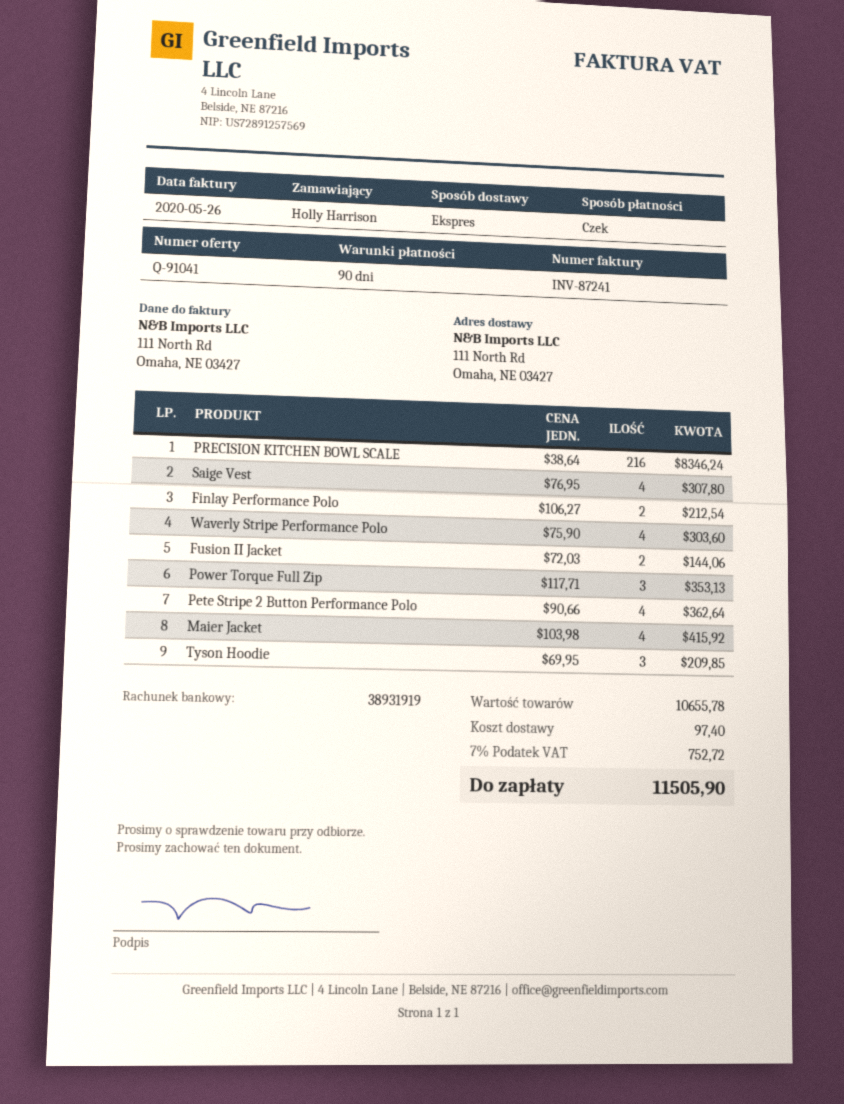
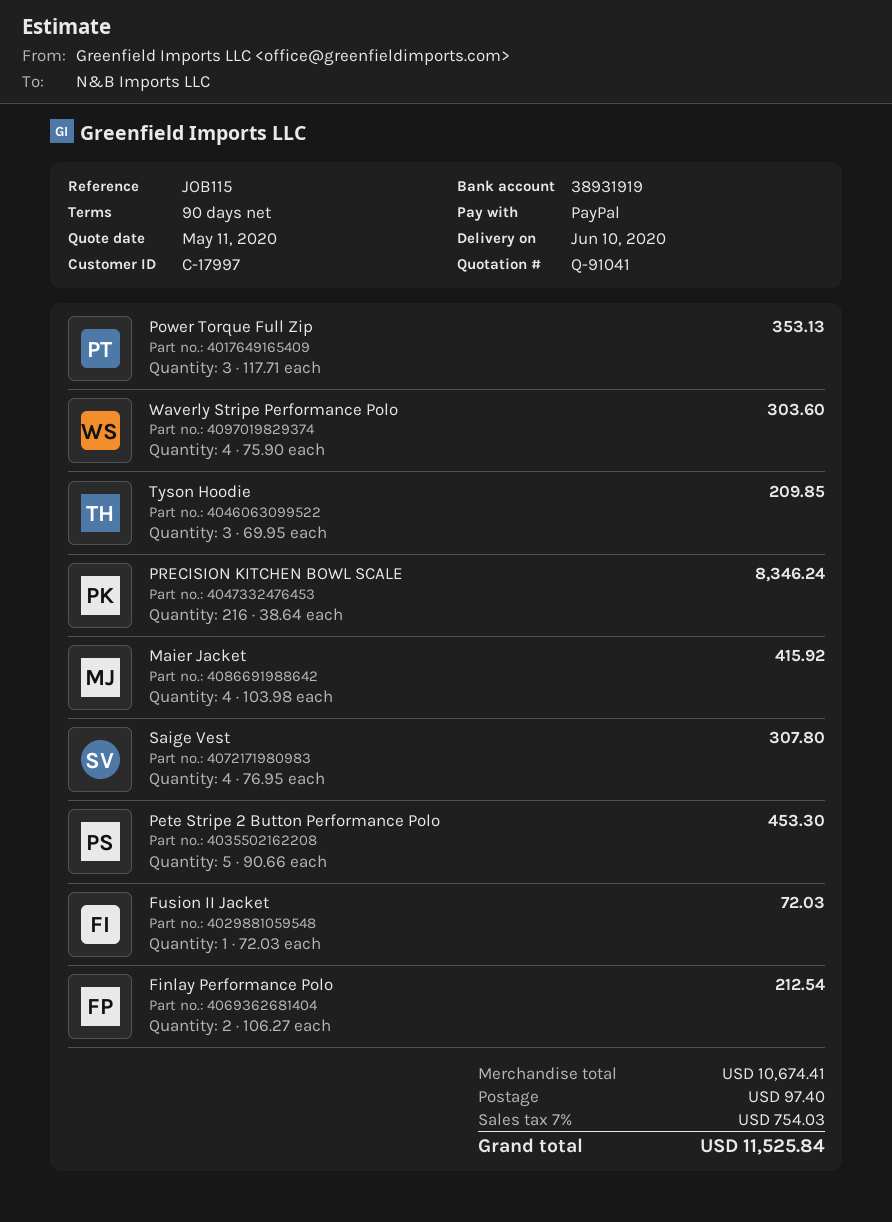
payment method: cheque -> PayPal
Fusion II Jacket: 2 x 72.03 = 144.06 -> 1 x 72.03 = 72.03
Pete Stripe 2 Button Performance Polo: 4 x 90.66 = 362.64 -> 5 x 90.66 = 453.30
subtotal: 10655.78 -> 10674.41
tax: 7% = 752.72 -> 7% = 754.03
total: 11505.90 -> 11525.84

